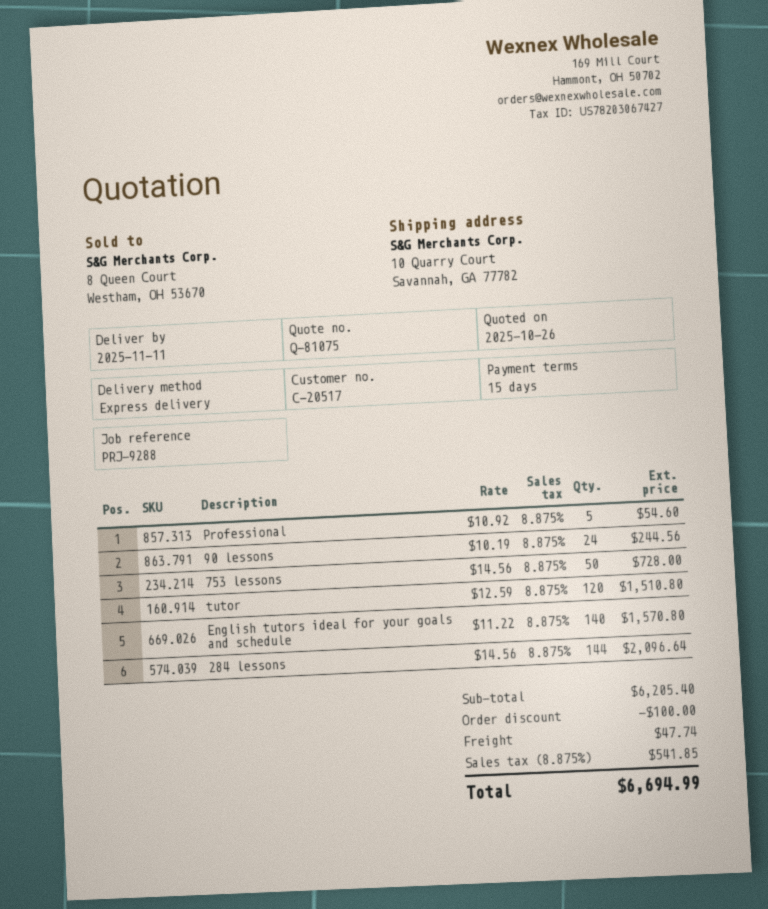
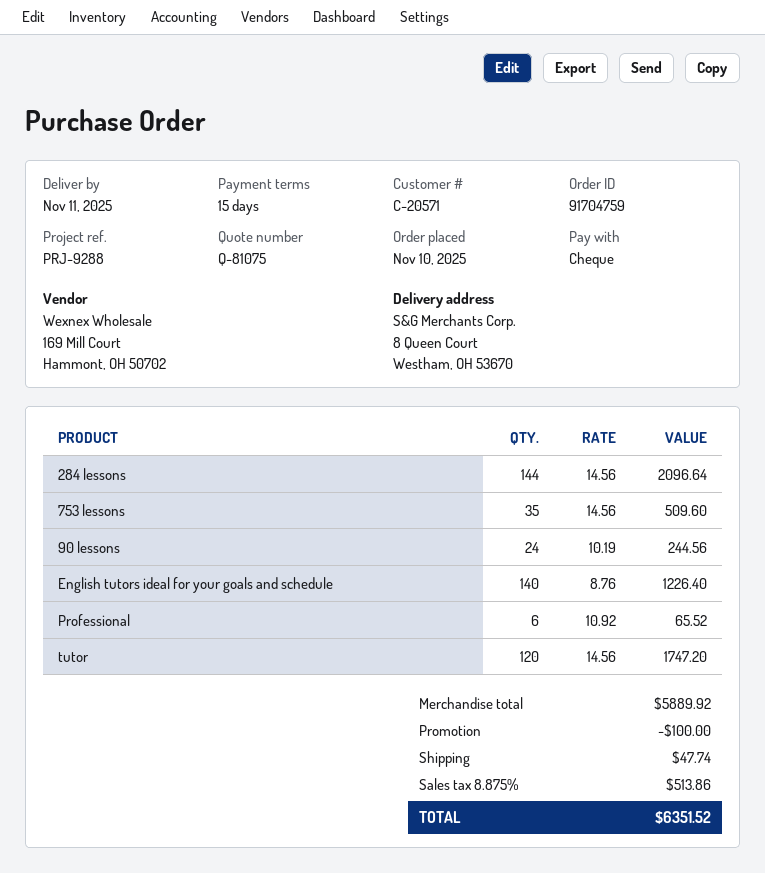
customer number: C-20517 -> C-20571
ship to: 10 Quarry Court, Savannah, GA 77782 -> 8 Queen Court, Westham, OH 53670
Professional: 5 x 10.92 = 54.60 -> 6 x 10.92 = 65.52
753 lessons: 50 x 14.56 = 728.00 -> 35 x 14.56 = 509.60
tutor: 120 x 12.59 = 1510.80 -> 120 x 14.56 = 1747.20
English tutors ideal for your goals and schedule: 140 x 11.22 = 1570.80 -> 140 x 8.76 = 1226.40
subtotal: 6205.40 -> 5889.92
tax: 8.875% = 541.85 -> 8.875% = 513.86
total: 6694.99 -> 6351.52

